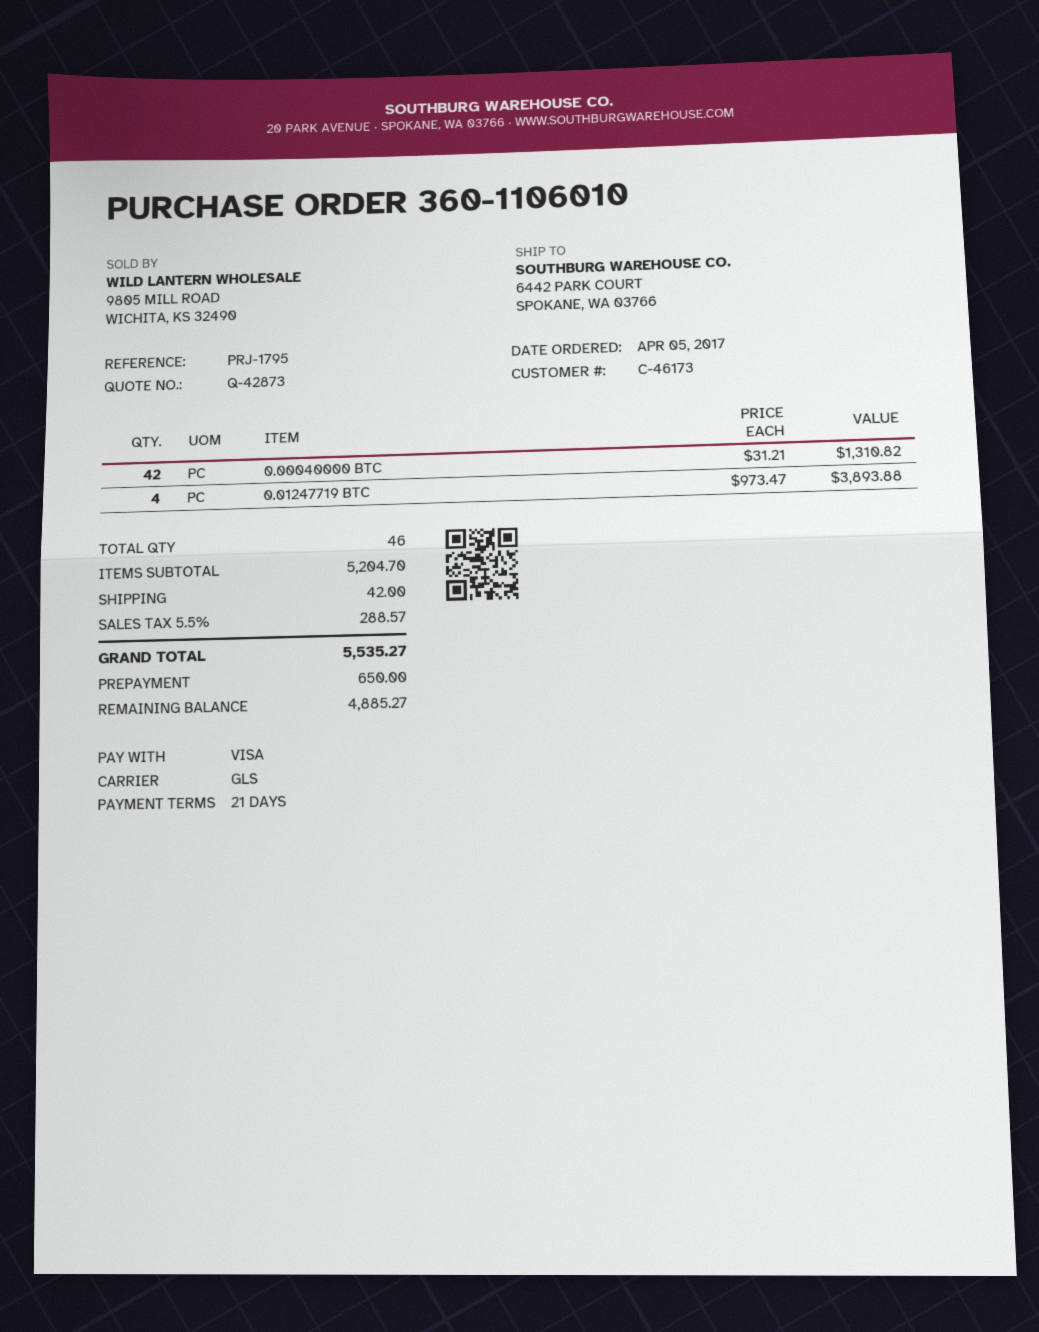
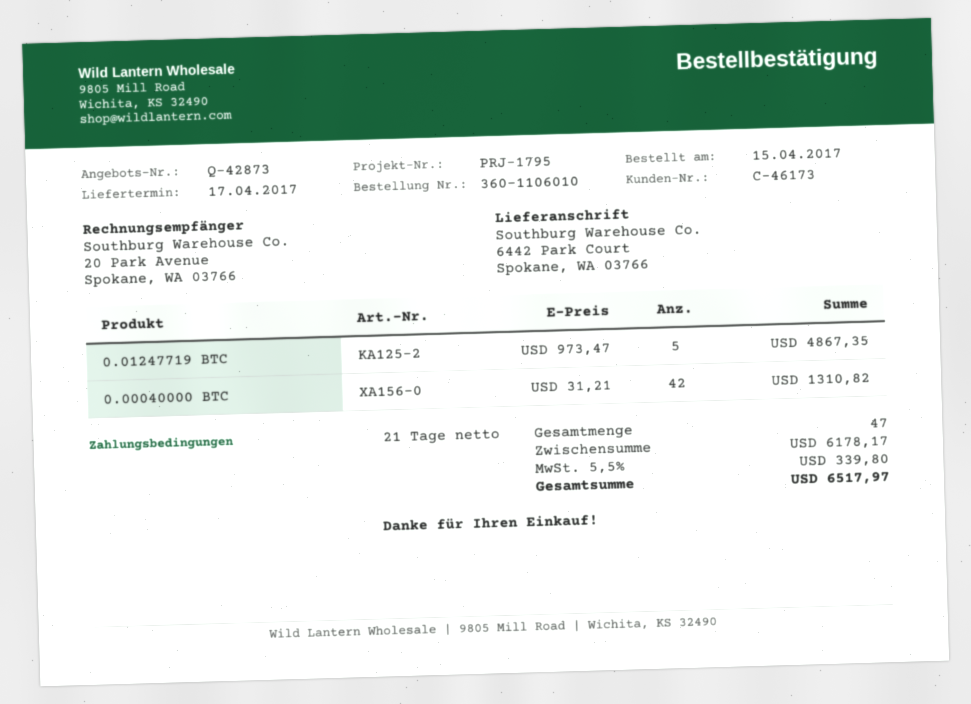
order date: 2017-04-05 -> 2017-04-15
0.01247719 BTC: 4 x 973.47 = 3893.88 -> 5 x 973.47 = 4867.35
total quantity: 46 -> 47
subtotal: 5204.70 -> 6178.17
shipping: 42.00 -> none
tax: 5.5% = 288.57 -> 5.5% = 339.80
total: 5535.27 -> 6517.97

